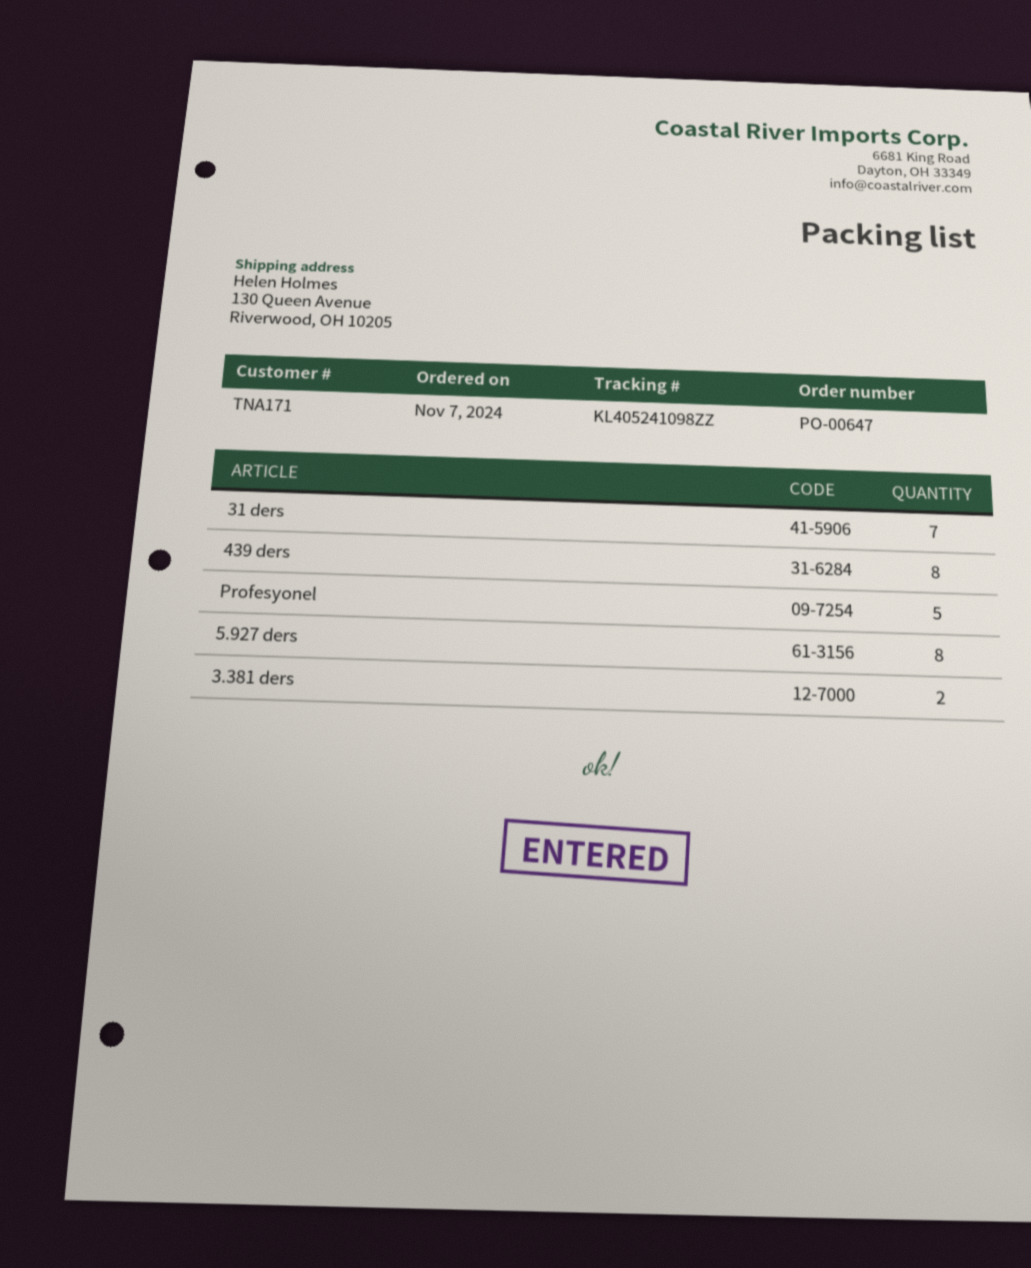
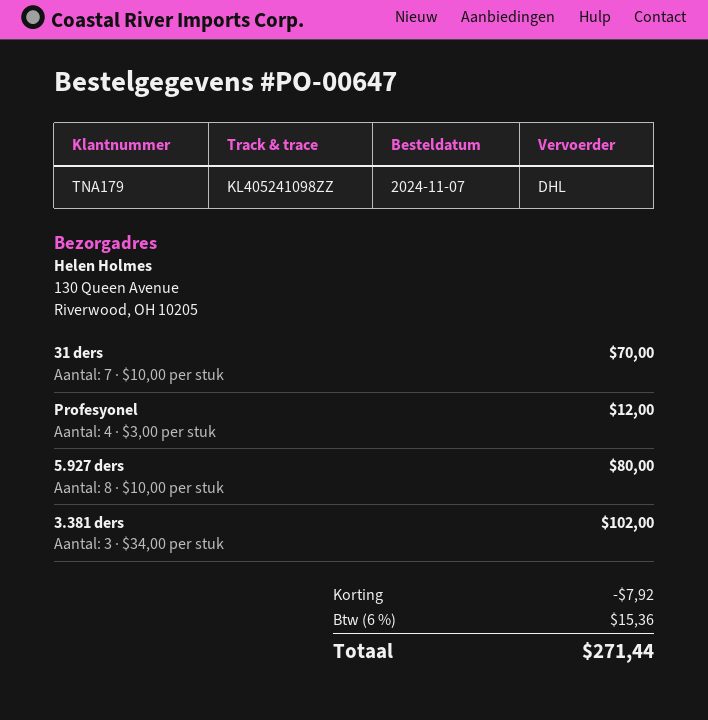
customer number: TNA171 -> TNA179
439 ders: 8 -> none
Profesyonel: 5 -> 4
3.381 ders: 2 -> 3

